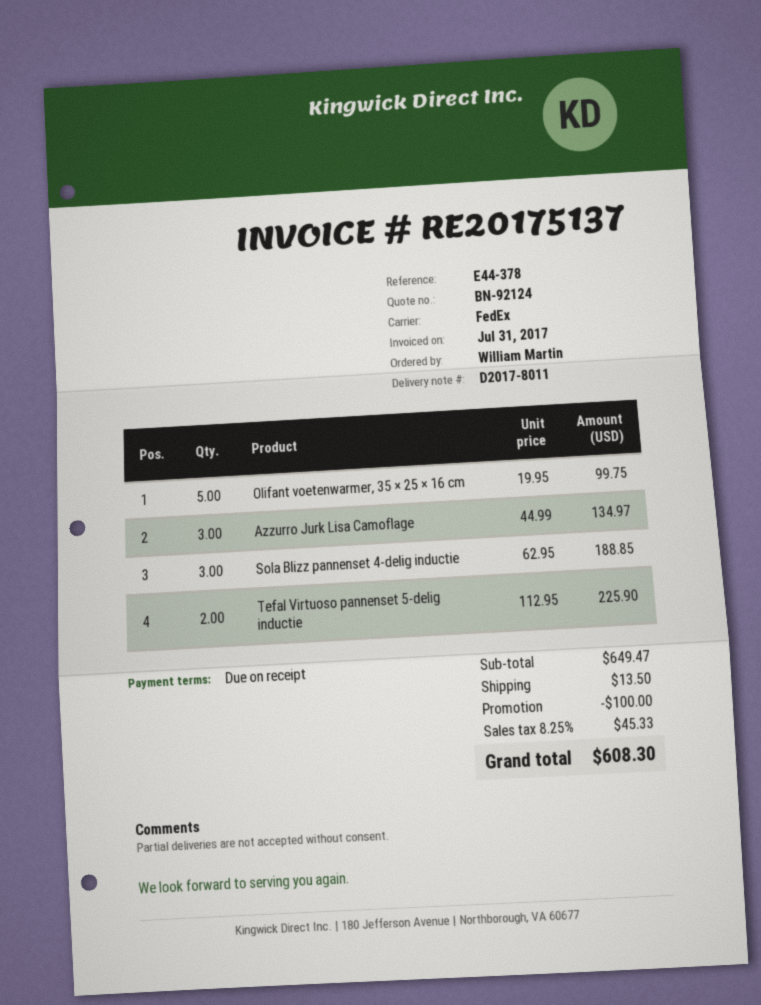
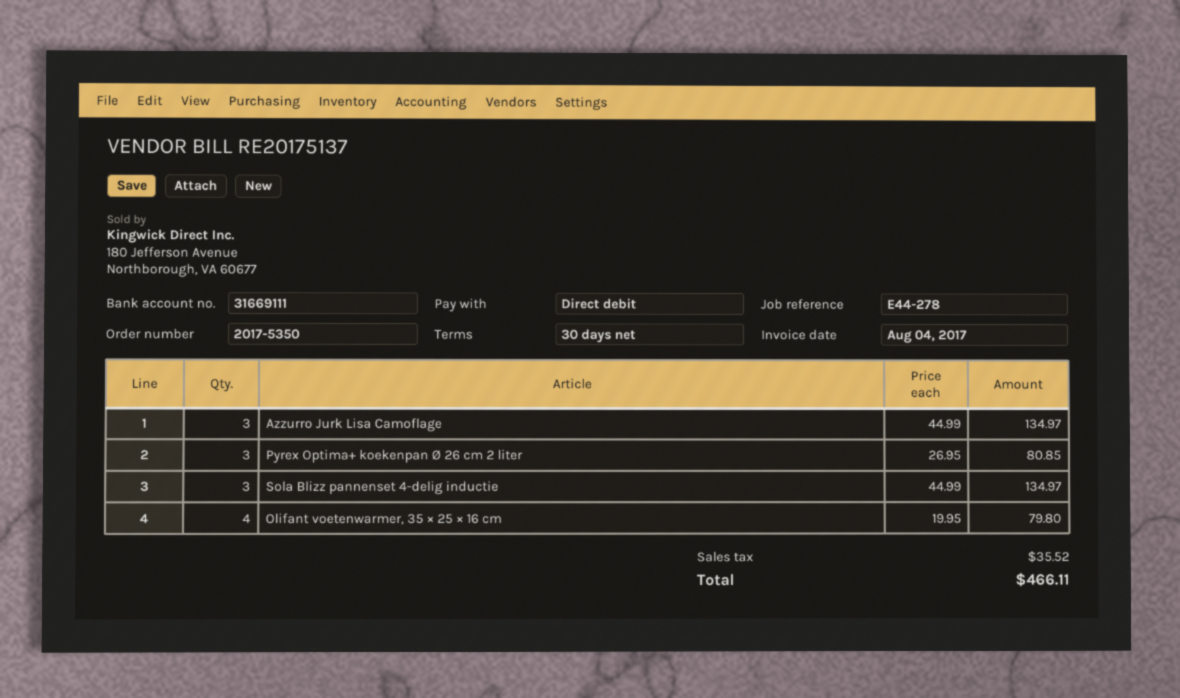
invoice date: 2017-07-31 -> 2017-08-04
payment terms: on receipt -> 30 days
reference: E44-378 -> E44-278
Olifant voetenwarmer, 35 × 25 × 16 cm: 5 x 19.95 = 99.75 -> 4 x 19.95 = 79.80
Sola Blizz pannenset 4-delig inductie: 3 x 62.95 = 188.85 -> 3 x 44.99 = 134.97
Tefal Virtuoso pannenset 5-delig inductie: 2 x 112.95 = 225.90 -> none
Pyrex Optima+ koekenpan Ø 26 cm 2 liter: none -> 3 x 26.95 = 80.85
discount: 100.00 -> none
shipping: 13.50 -> none
tax: 45.33 -> 35.52
total: 608.30 -> 466.11

